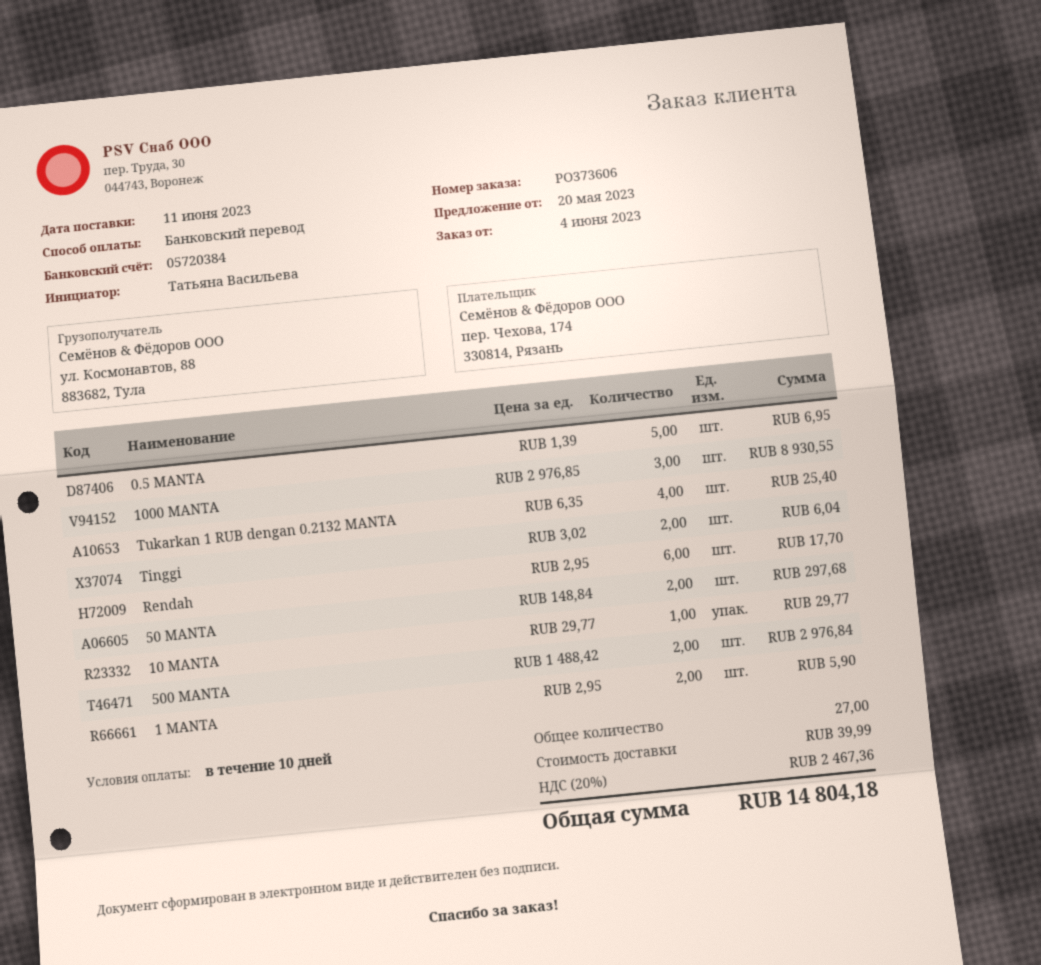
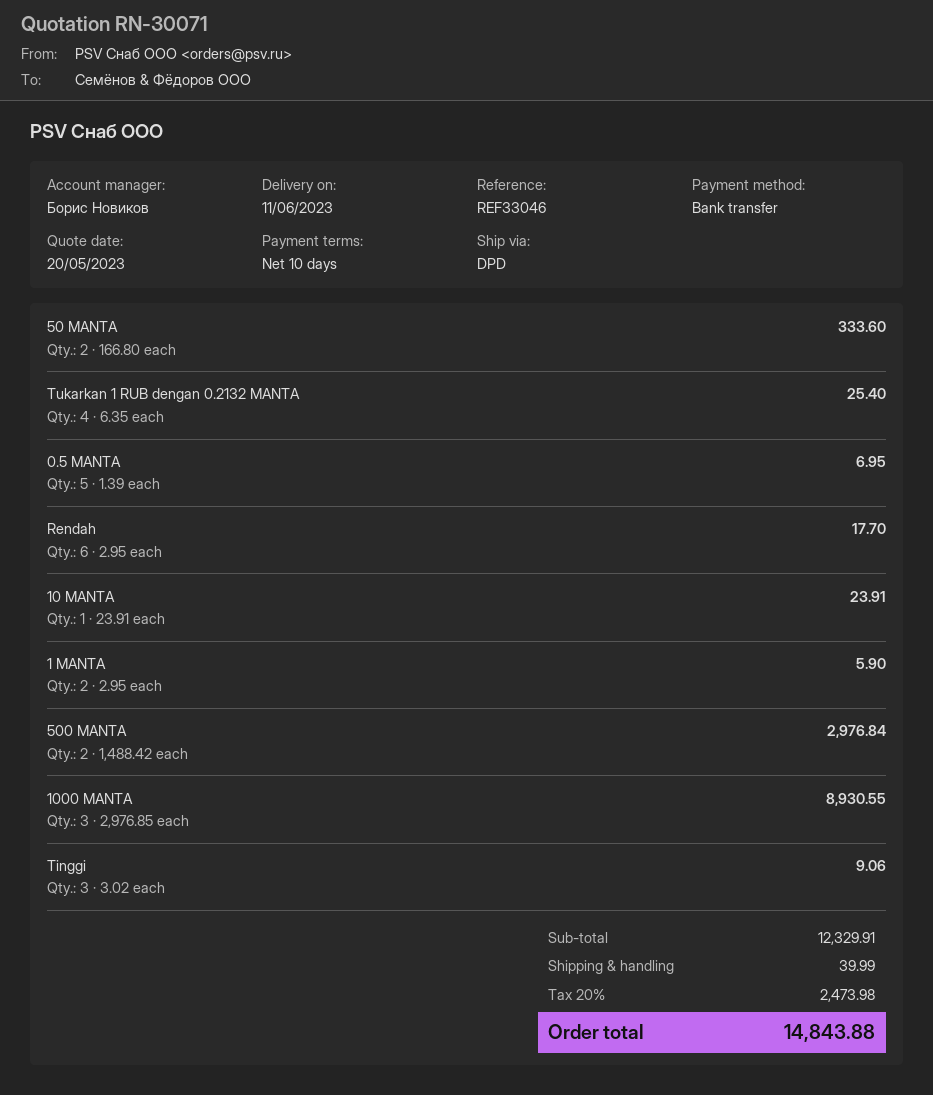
Tinggi: 2 x 3.02 = 6.04 -> 3 x 3.02 = 9.06
50 MANTA: 2 x 148.84 = 297.68 -> 2 x 166.80 = 333.60
10 MANTA: 1 x 29.77 = 29.77 -> 1 x 23.91 = 23.91
tax: 20% = 2467.36 -> 20% = 2473.98
total: 14804.18 -> 14843.88

